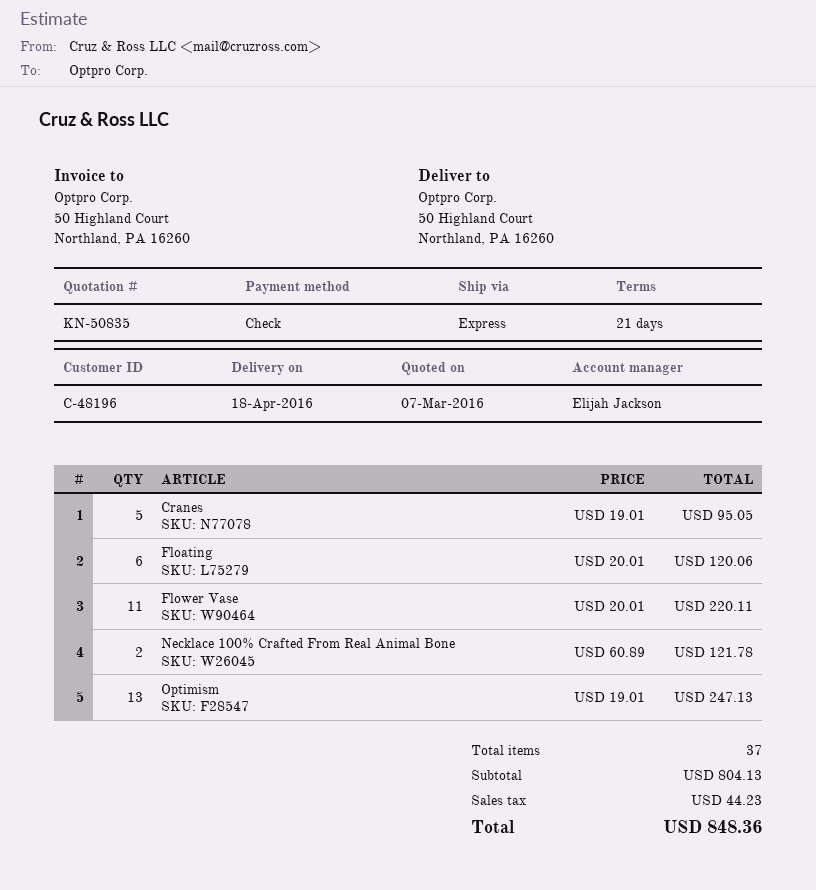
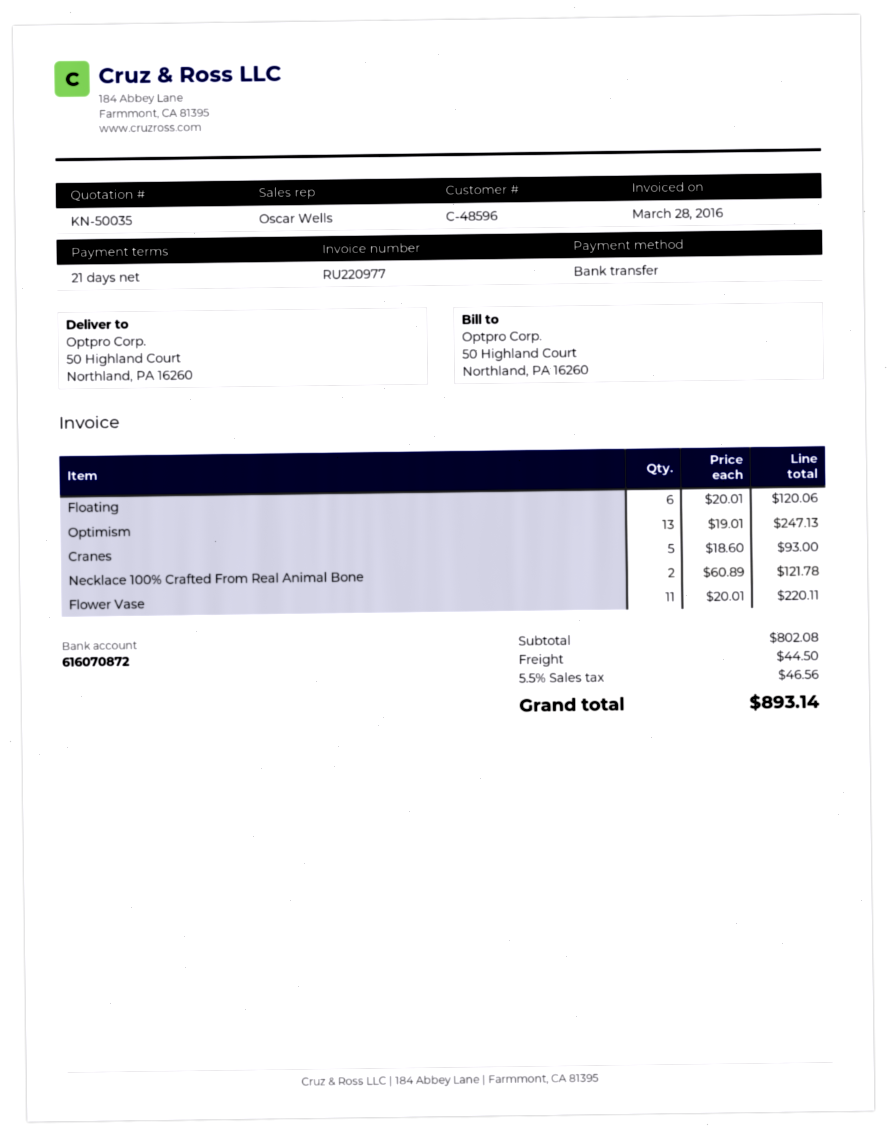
quote number: KN-50835 -> KN-50035
customer number: C-48196 -> C-48596
sales rep: Elijah Jackson -> Oscar Wells
payment method: cheque -> bank transfer
Cranes: 5 x 19.01 = 95.05 -> 5 x 18.60 = 93.00
subtotal: 804.13 -> 802.08
shipping: none -> 44.50
tax: 44.23 -> 46.56
total: 848.36 -> 893.14

